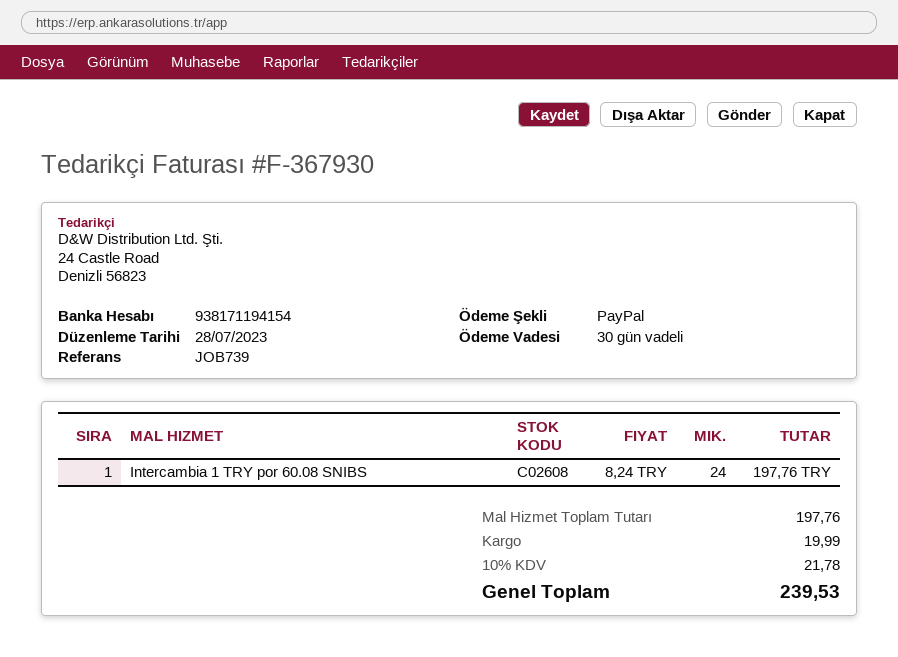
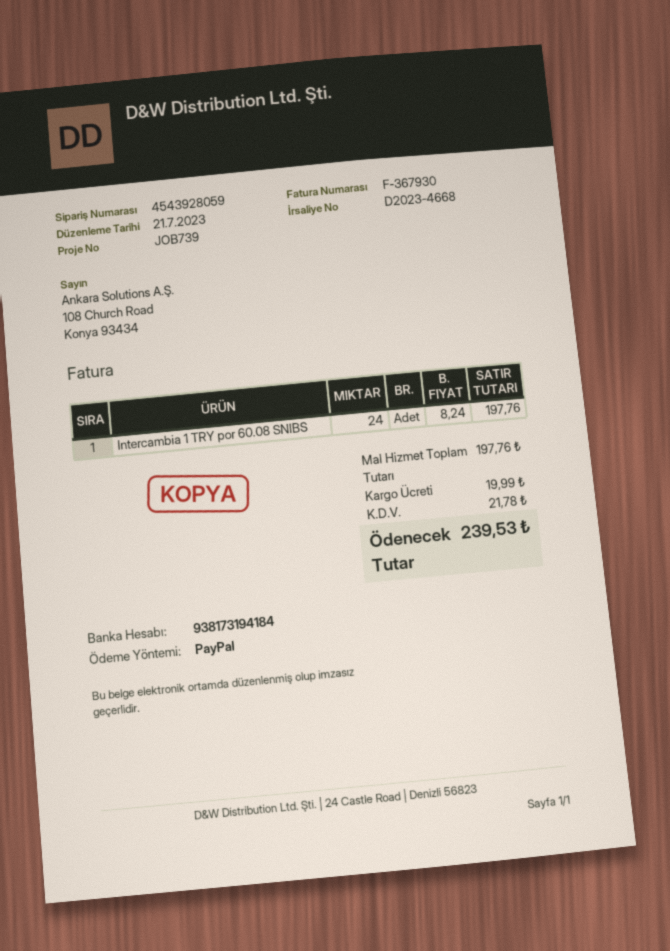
invoice date: 2023-07-28 -> 2023-07-21
bank account: 938171194154 -> 938173194184

